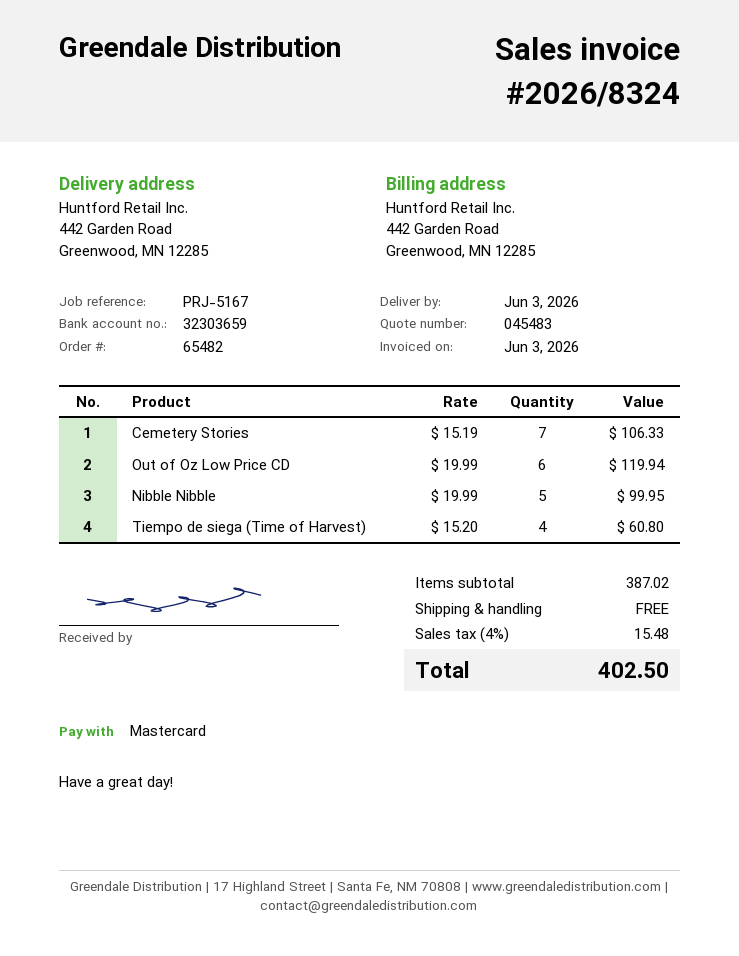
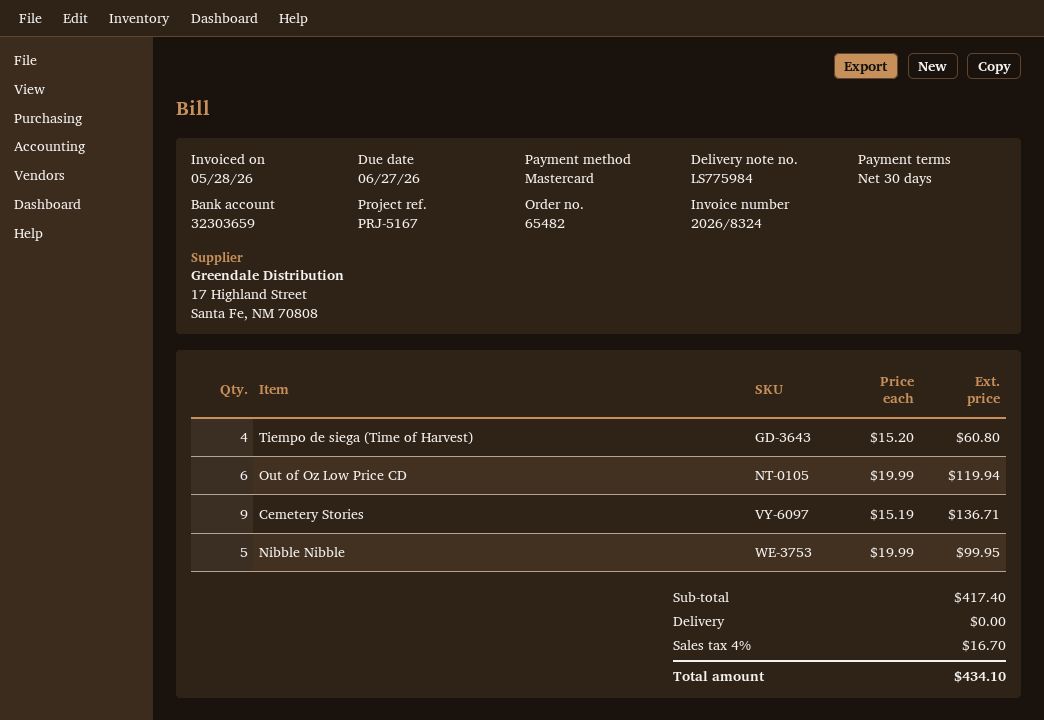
invoice date: 2026-06-03 -> 2026-05-28
Cemetery Stories: 7 x 15.19 = 106.33 -> 9 x 15.19 = 136.71
subtotal: 387.02 -> 417.40
tax: 4% = 15.48 -> 4% = 16.70
total: 402.50 -> 434.10

